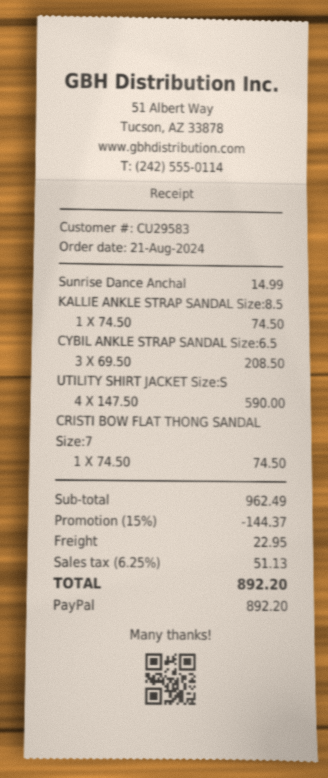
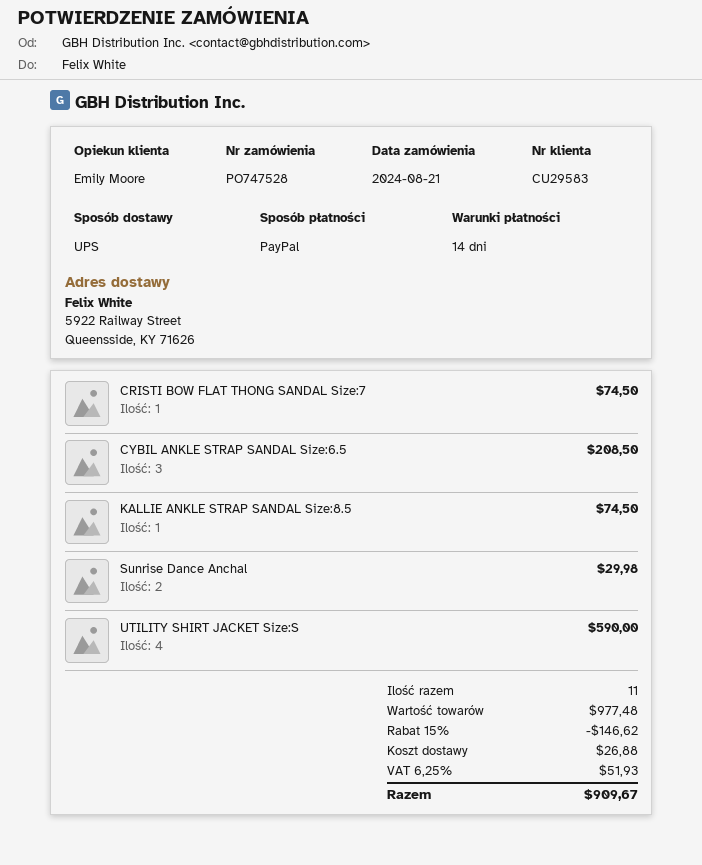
Sunrise Dance Anchal: 1 for 14.99 -> 2 for 29.98
subtotal: 962.49 -> 977.48
discount: 15% = 144.37 -> 15% = 146.62
shipping: 22.95 -> 26.88
tax: 6.25% = 51.13 -> 6.25% = 51.93
total: 892.20 -> 909.67

